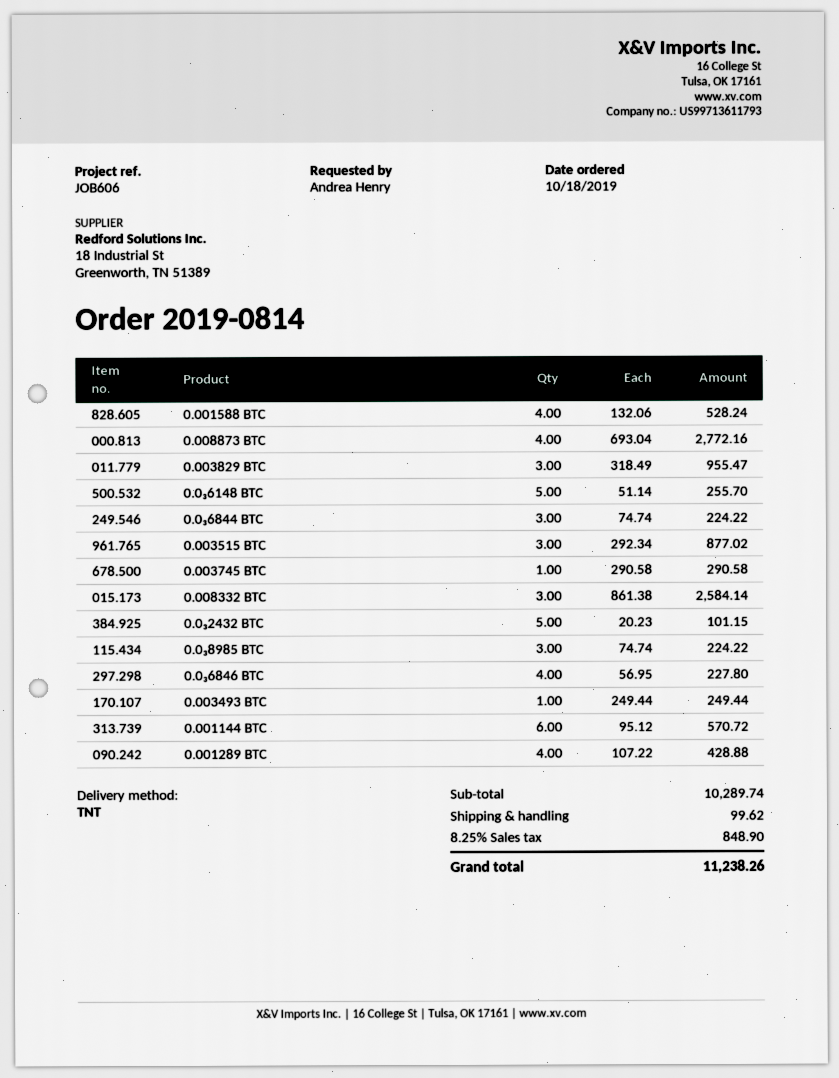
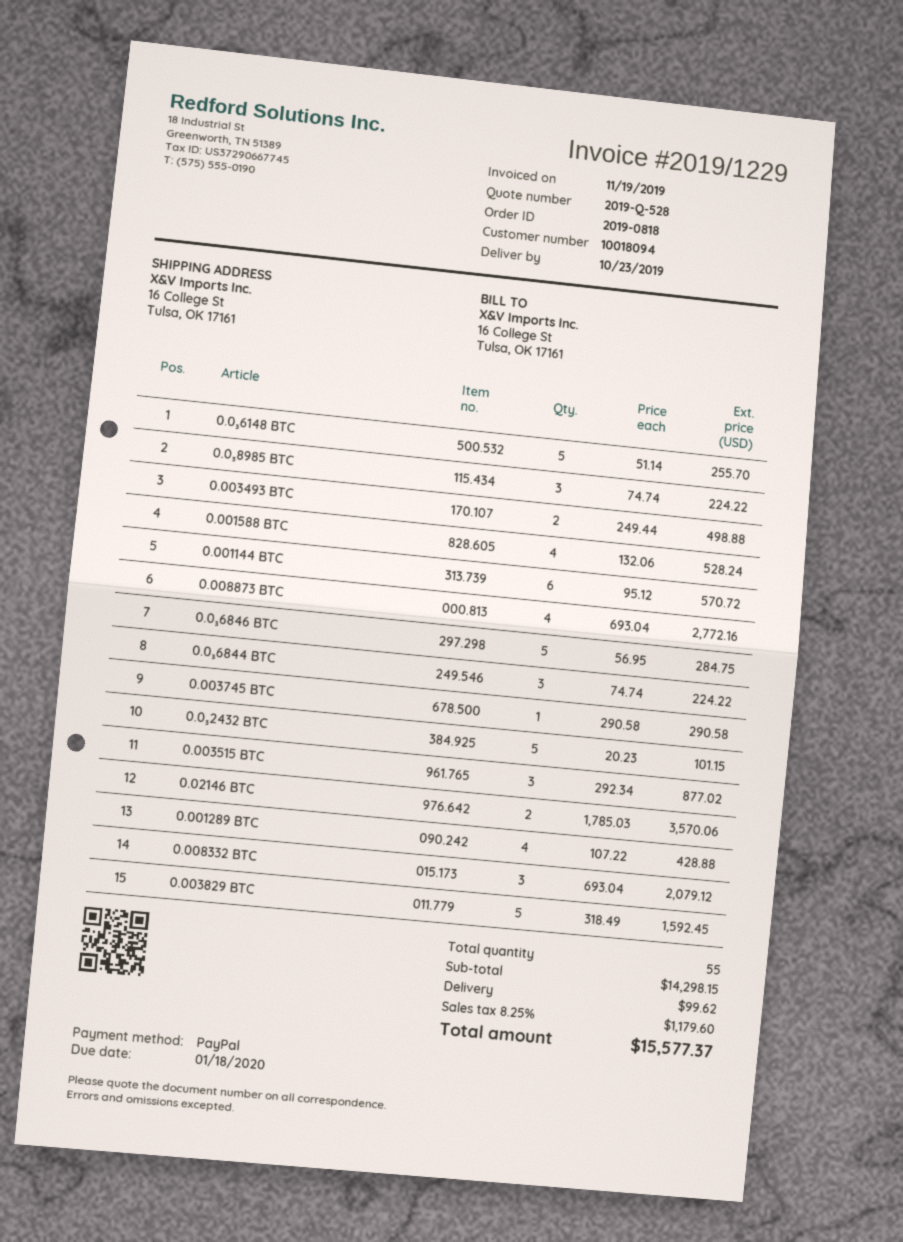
order number: 2019-0814 -> 2019-0818
0.003829 BTC: 3 x 318.49 = 955.47 -> 5 x 318.49 = 1592.45
0.008332 BTC: 3 x 861.38 = 2584.14 -> 3 x 693.04 = 2079.12
0.0₃6846 BTC: 4 x 56.95 = 227.80 -> 5 x 56.95 = 284.75
0.003493 BTC: 1 x 249.44 = 249.44 -> 2 x 249.44 = 498.88
0.02146 BTC: none -> 2 x 1785.03 = 3570.06
subtotal: 10289.74 -> 14298.15
tax: 8.25% = 848.90 -> 8.25% = 1179.60
total: 11238.26 -> 15577.37

